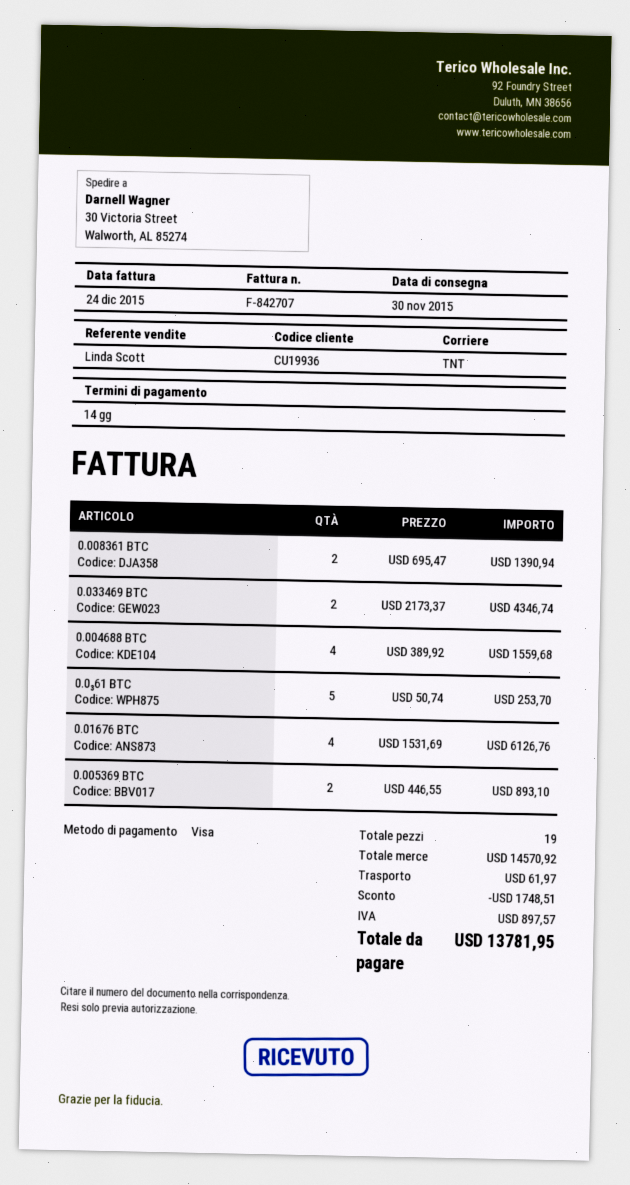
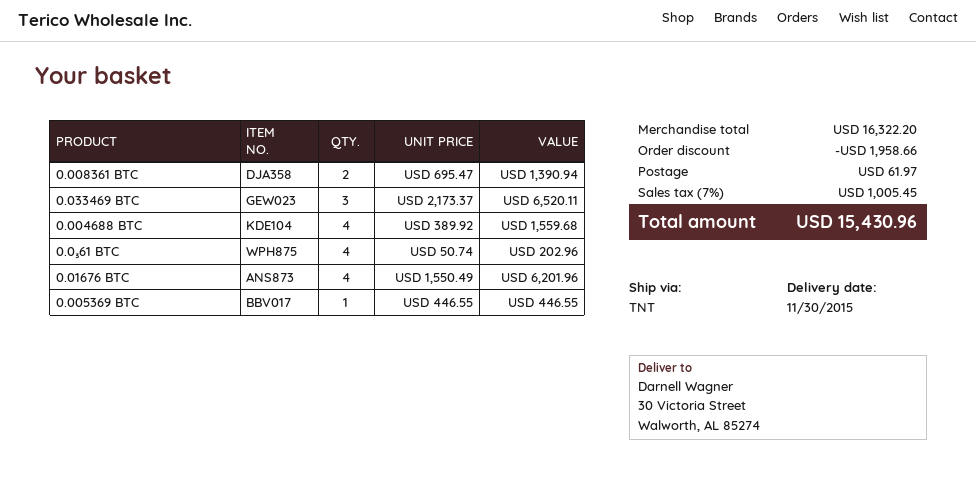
0.033469 BTC: 2 x 2173.37 = 4346.74 -> 3 x 2173.37 = 6520.11
0.0₃61 BTC: 5 x 50.74 = 253.70 -> 4 x 50.74 = 202.96
0.01676 BTC: 4 x 1531.69 = 6126.76 -> 4 x 1550.49 = 6201.96
0.005369 BTC: 2 x 446.55 = 893.10 -> 1 x 446.55 = 446.55
subtotal: 14570.92 -> 16322.20
discount: 1748.51 -> 1958.66
tax: 897.57 -> 1005.45
total: 13781.95 -> 15430.96

